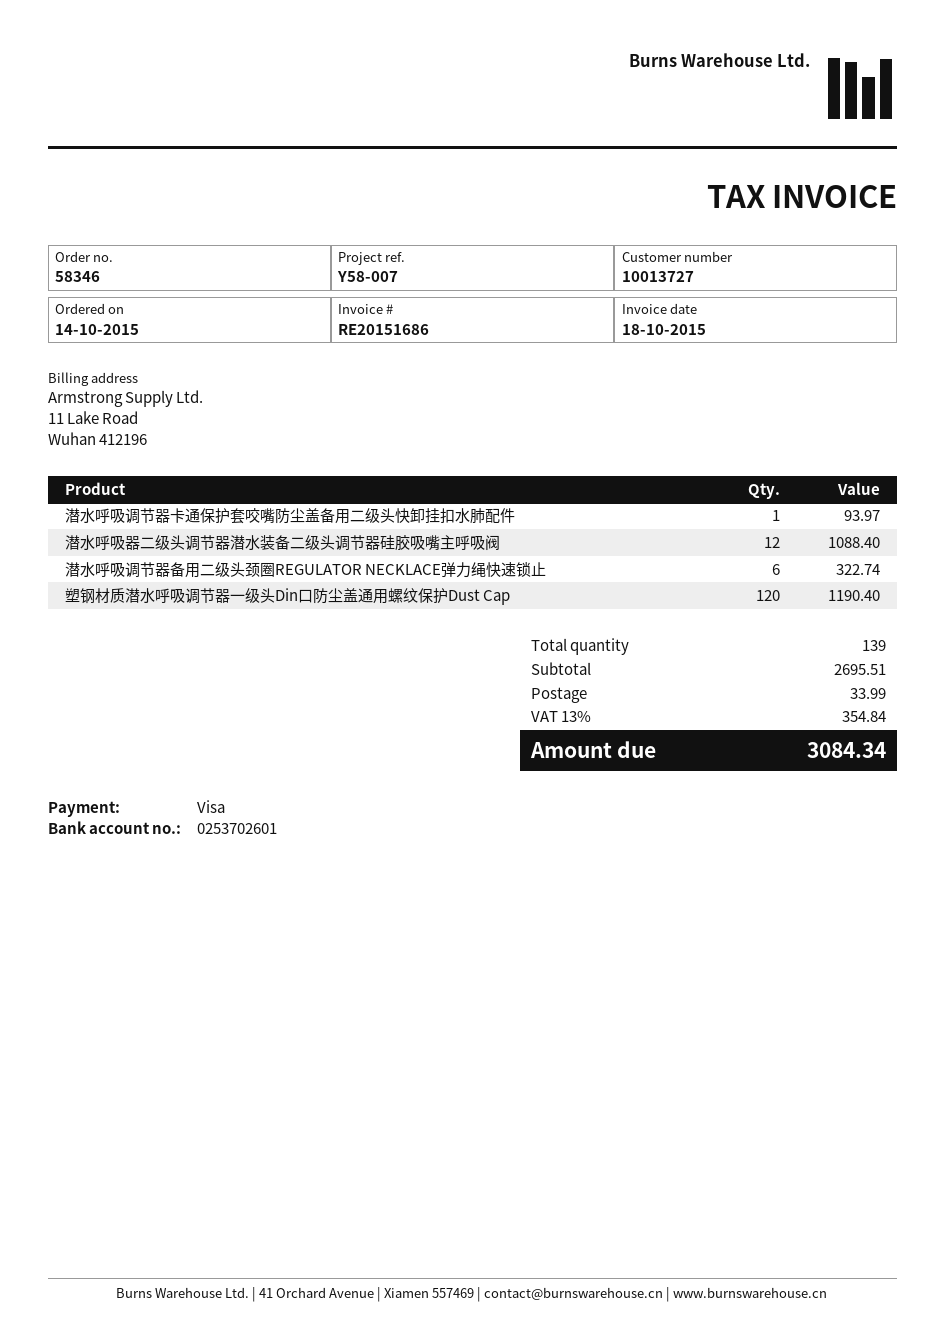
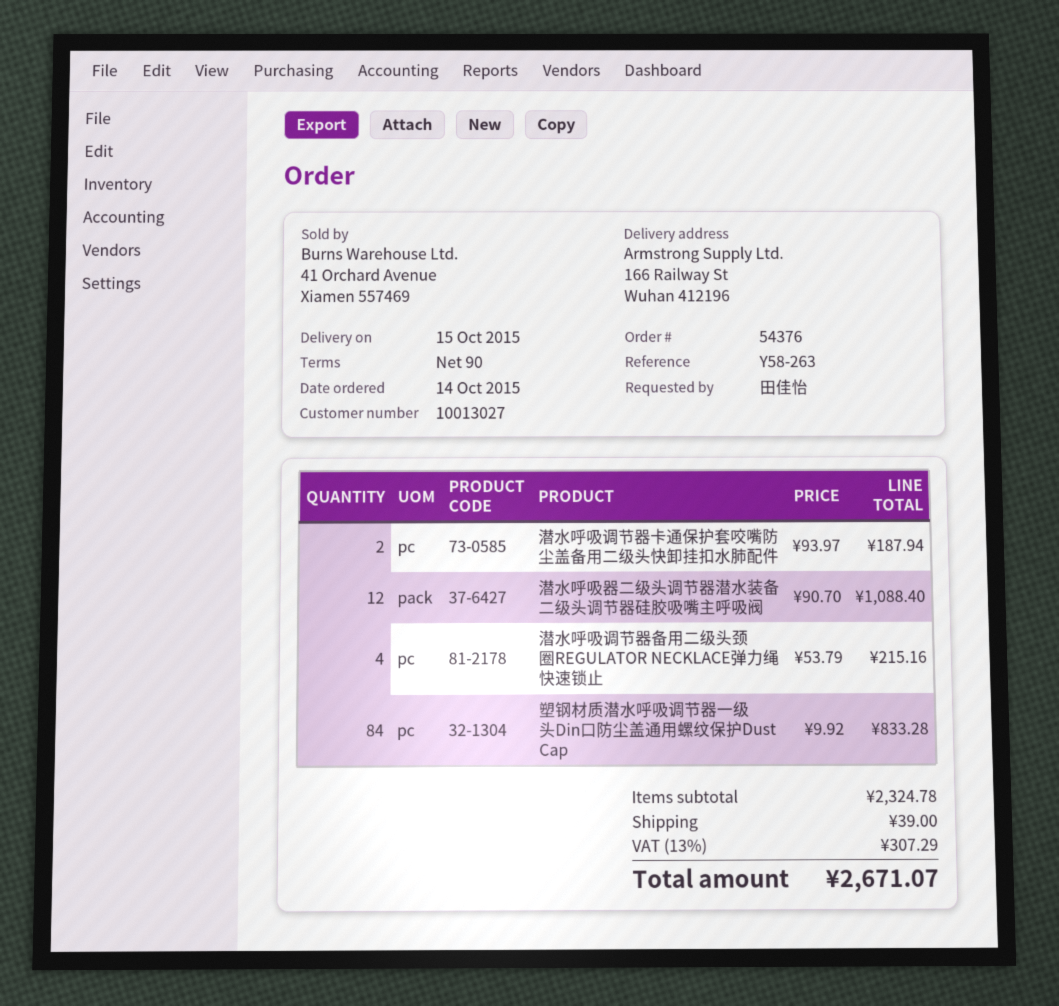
order number: 58346 -> 54376
customer number: 10013727 -> 10013027
reference: Y58-007 -> Y58-263
潜水呼吸调节器卡通保护套咬嘴防尘盖备用二级头快卸挂扣水肺配件: 1 for 93.97 -> 2 for 187.94
潜水呼吸调节器备用二级头颈圈REGULATOR NECKLACE弹力绳快速锁止: 6 for 322.74 -> 4 for 215.16
塑钢材质潜水呼吸调节器一级头Din口防尘盖通用螺纹保护Dust Cap: 120 for 1190.40 -> 84 for 833.28
subtotal: 2695.51 -> 2324.78
shipping: 33.99 -> 39.00
tax: 13% = 354.84 -> 13% = 307.29
total: 3084.34 -> 2671.07

